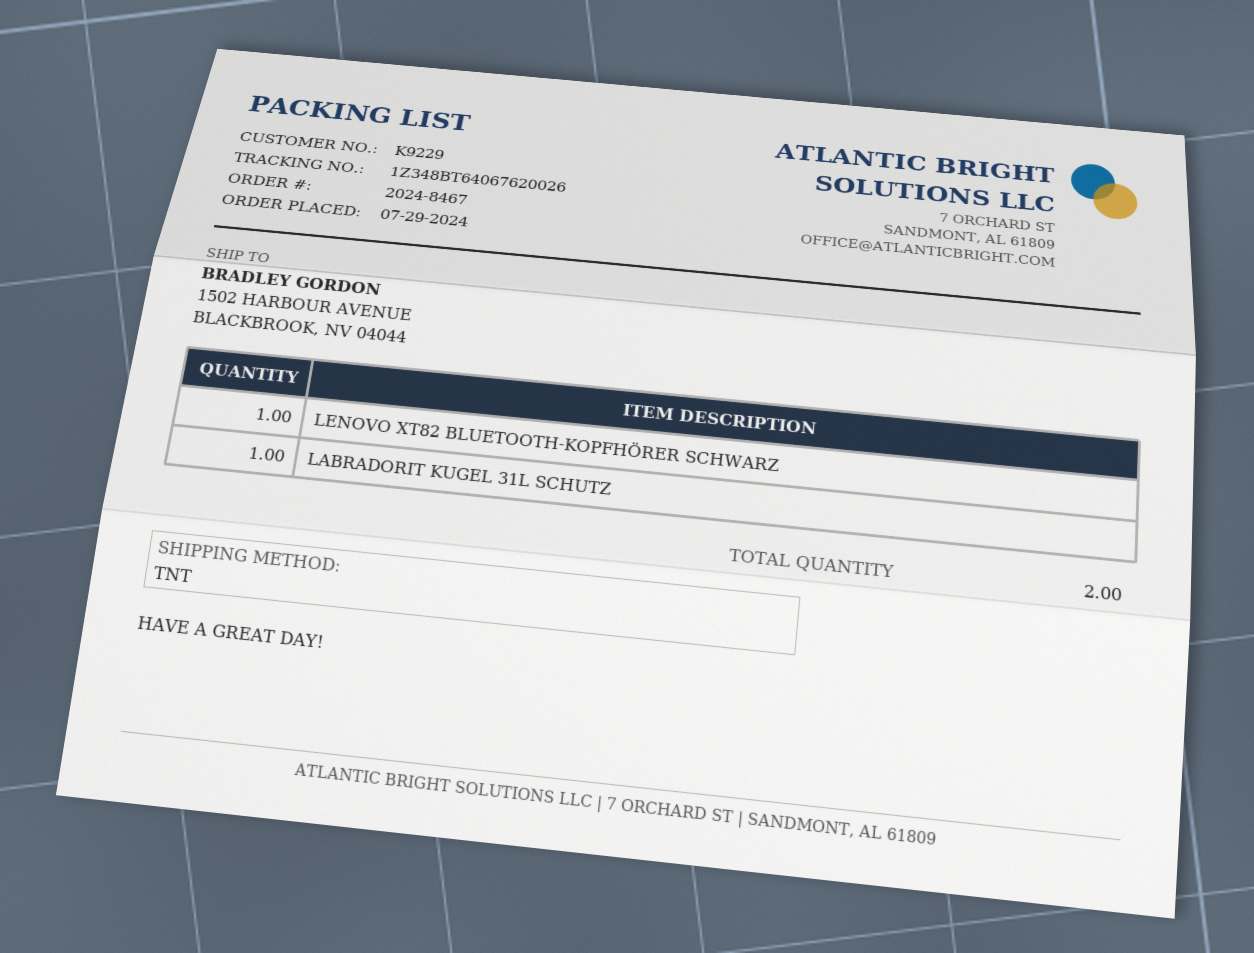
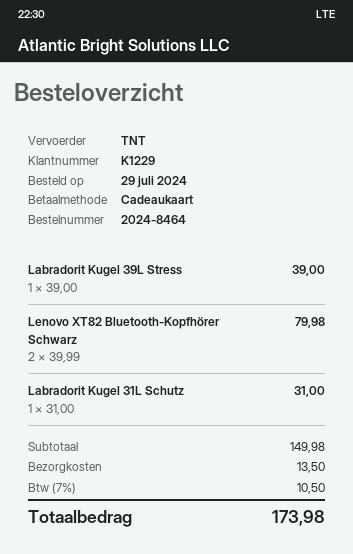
order number: 2024-8467 -> 2024-8464
customer number: K9229 -> K1229
LENOVO XT82 BLUETOOTH-KOPFHÖRER SCHWARZ: 1 -> 2
Labradorit Kugel 39L Stress: none -> 1

